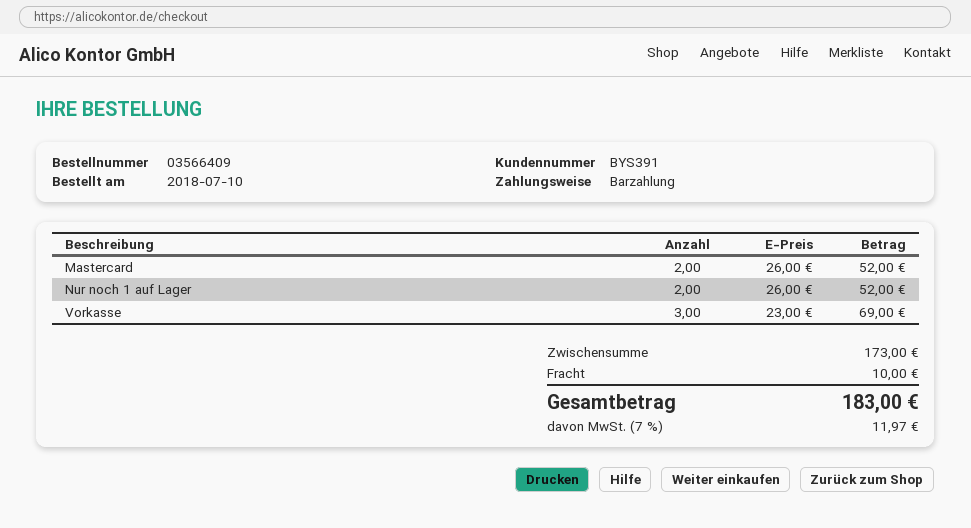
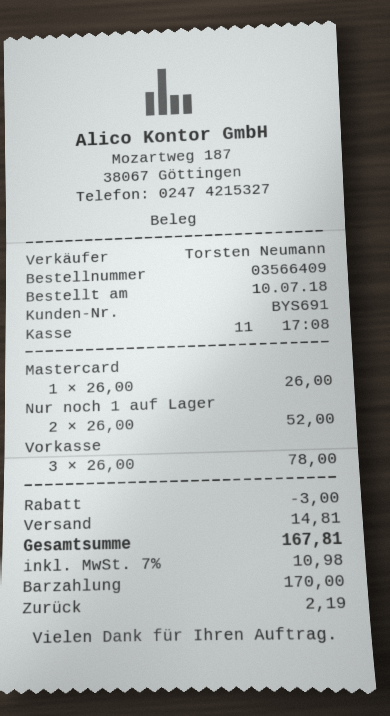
customer number: BYS391 -> BYS691
Mastercard: 2 x 26.00 = 52.00 -> 1 x 26.00 = 26.00
Vorkasse: 3 x 23.00 = 69.00 -> 3 x 26.00 = 78.00
discount: none -> 3.00
shipping: 10.00 -> 14.81
tax: 7% = 11.97 -> 7% = 10.98
total: 183.00 -> 167.81

